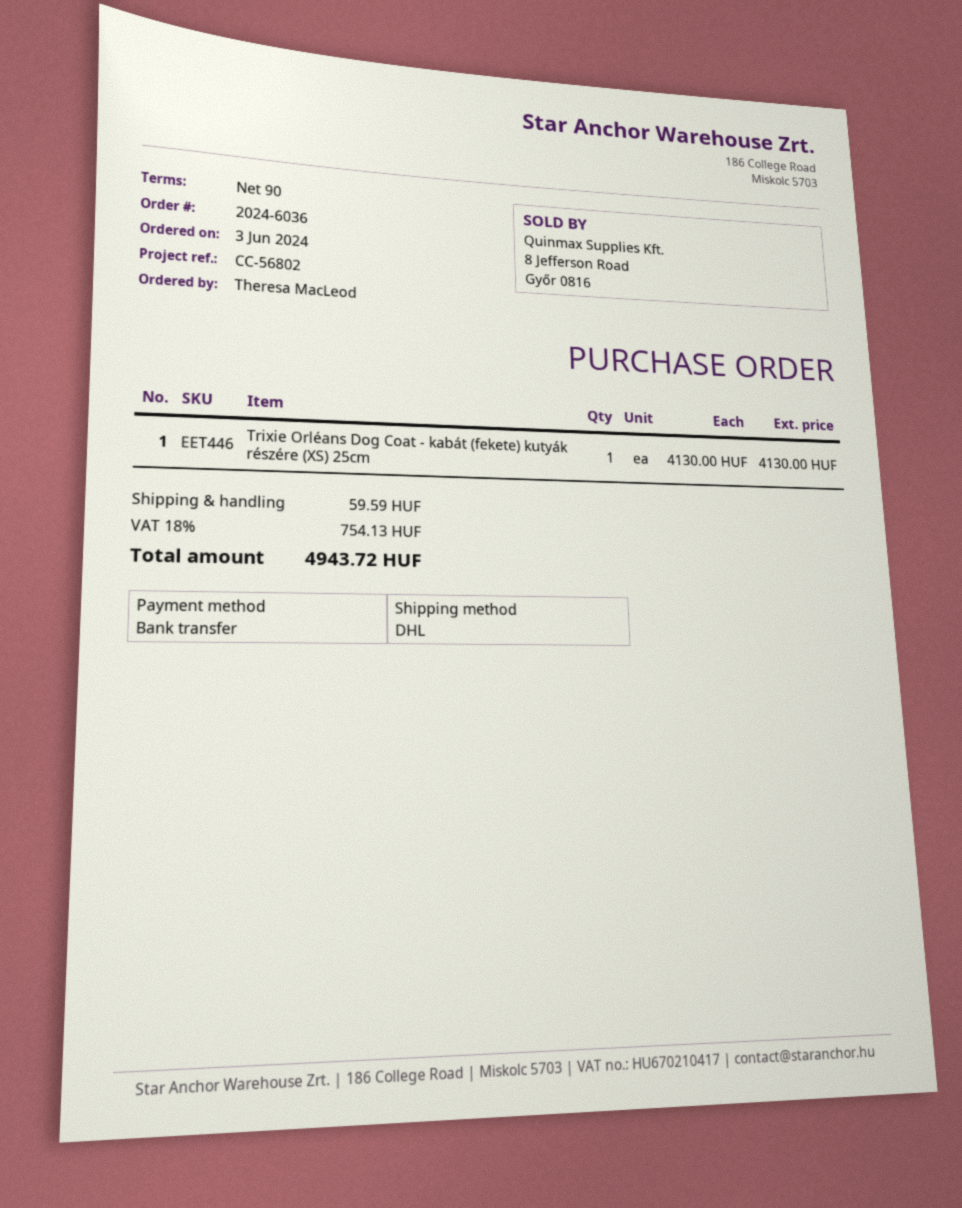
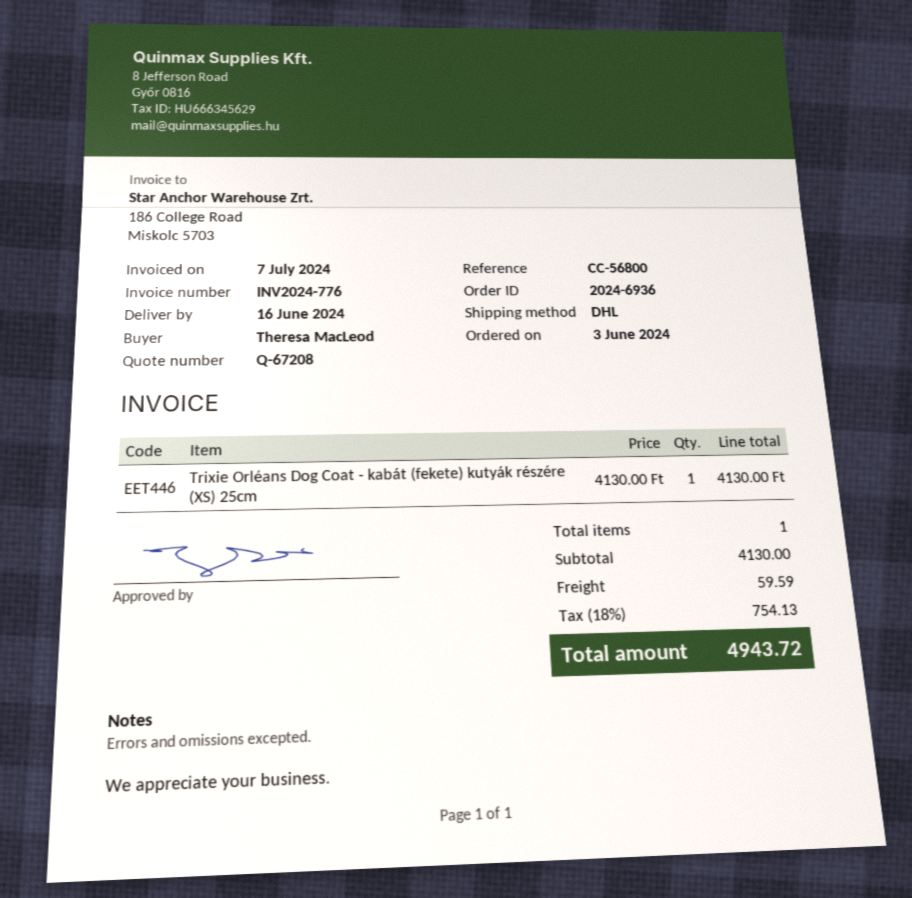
order number: 2024-6036 -> 2024-6936
reference: CC-56802 -> CC-56800

